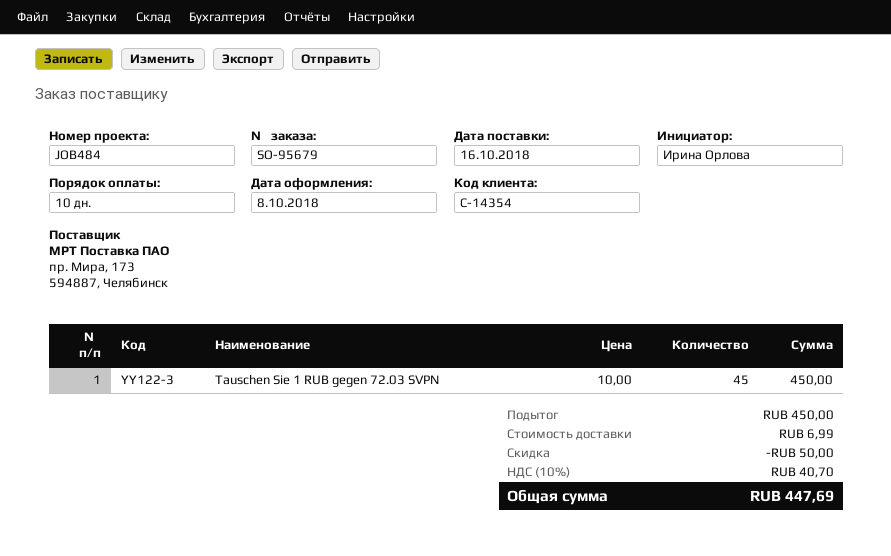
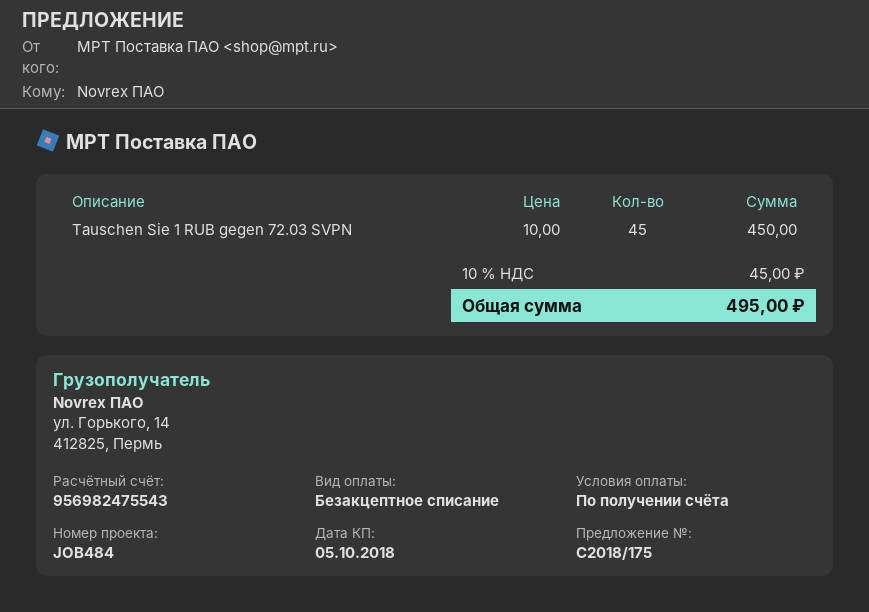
payment terms: 10 days -> on receipt
discount: 50.00 -> none
shipping: 6.99 -> none
tax: 10% = 40.70 -> 10% = 45.00
total: 447.69 -> 495.00

